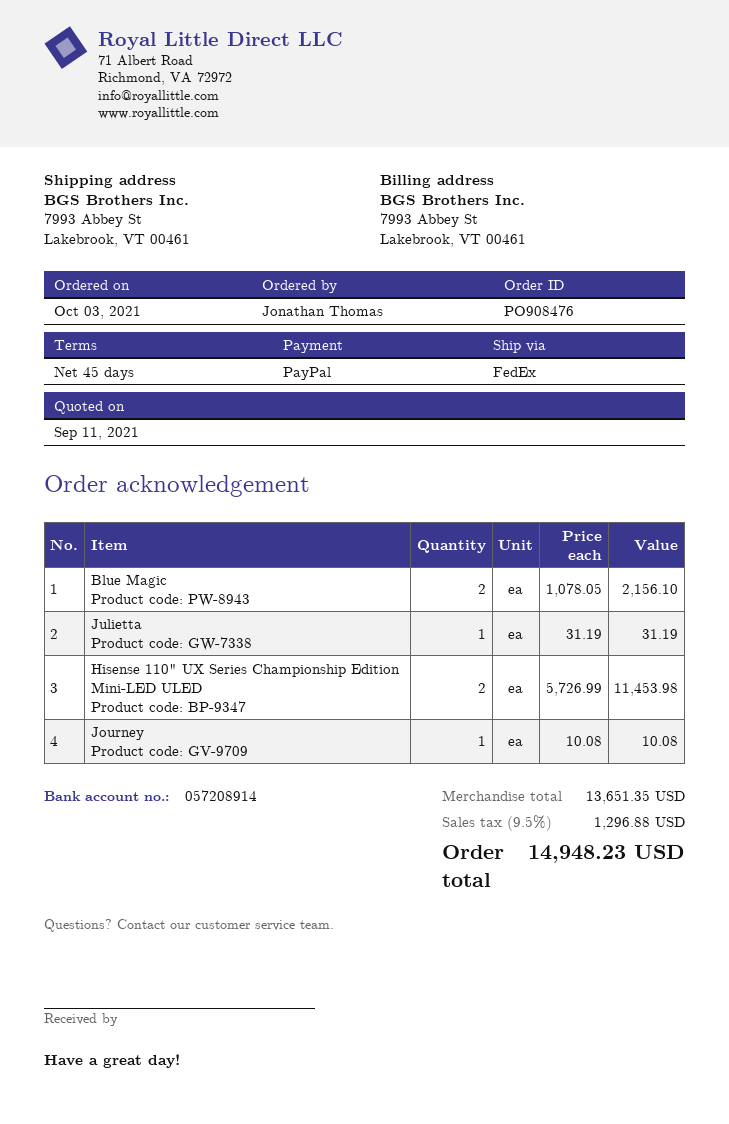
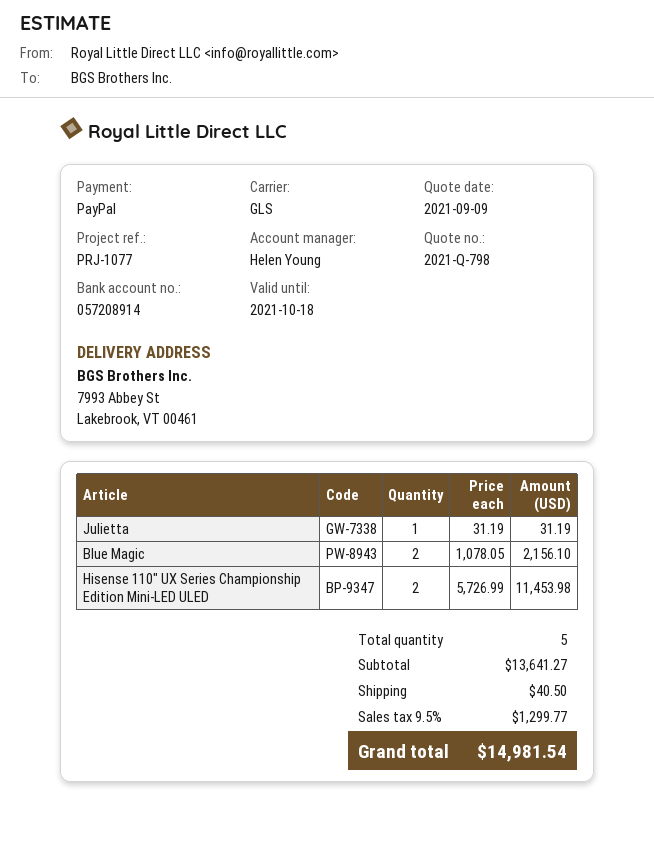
quote date: 2021-09-11 -> 2021-09-09
shipping method: FedEx -> GLS
Journey: 1 x 10.08 = 10.08 -> none
subtotal: 13651.35 -> 13641.27
shipping: none -> 40.50
tax: 9.5% = 1296.88 -> 9.5% = 1299.77
total: 14948.23 -> 14981.54

